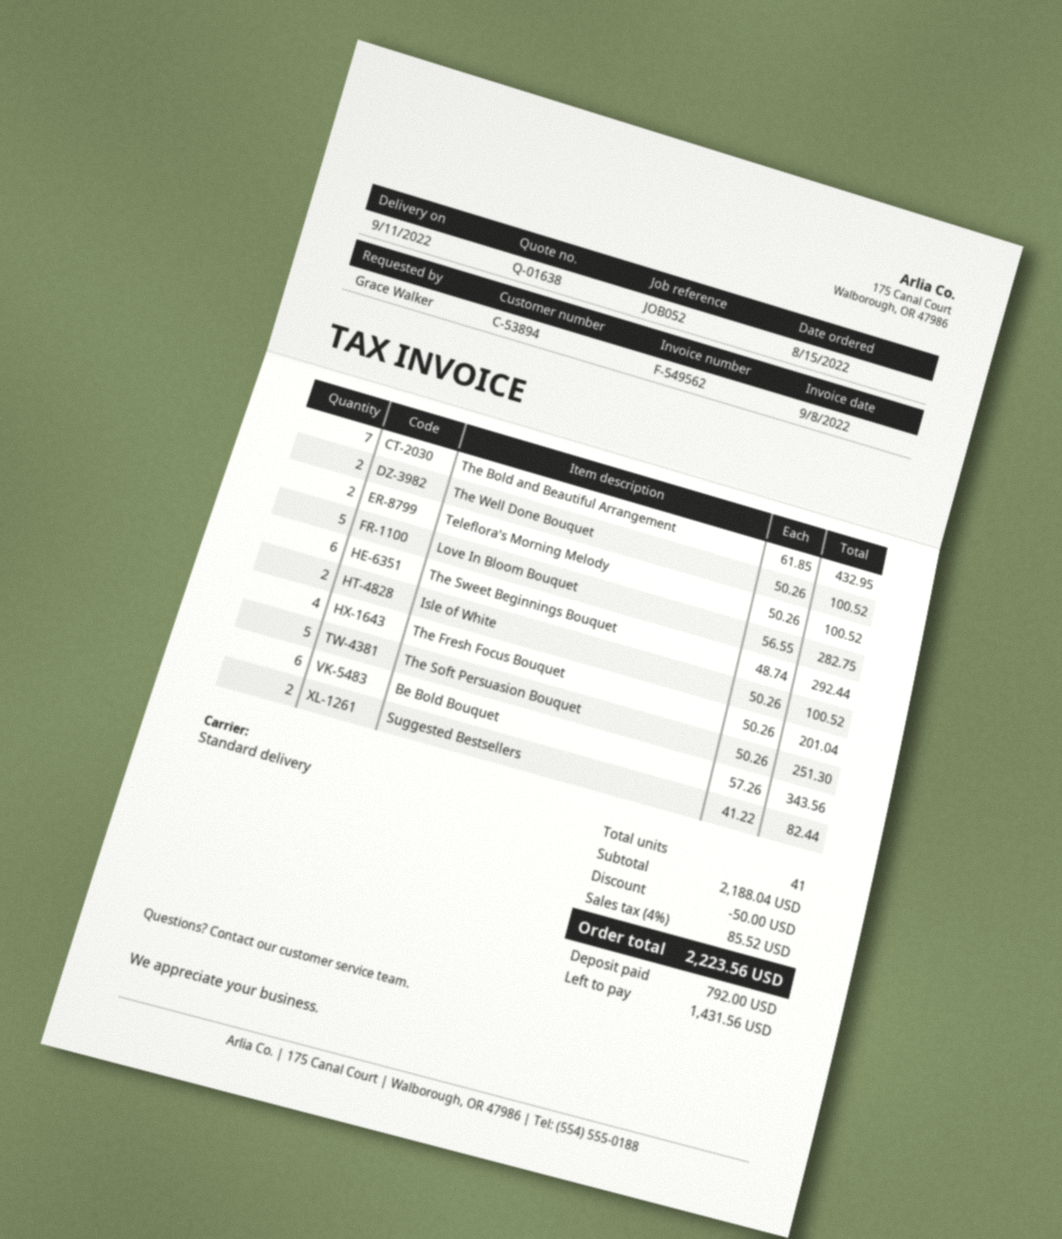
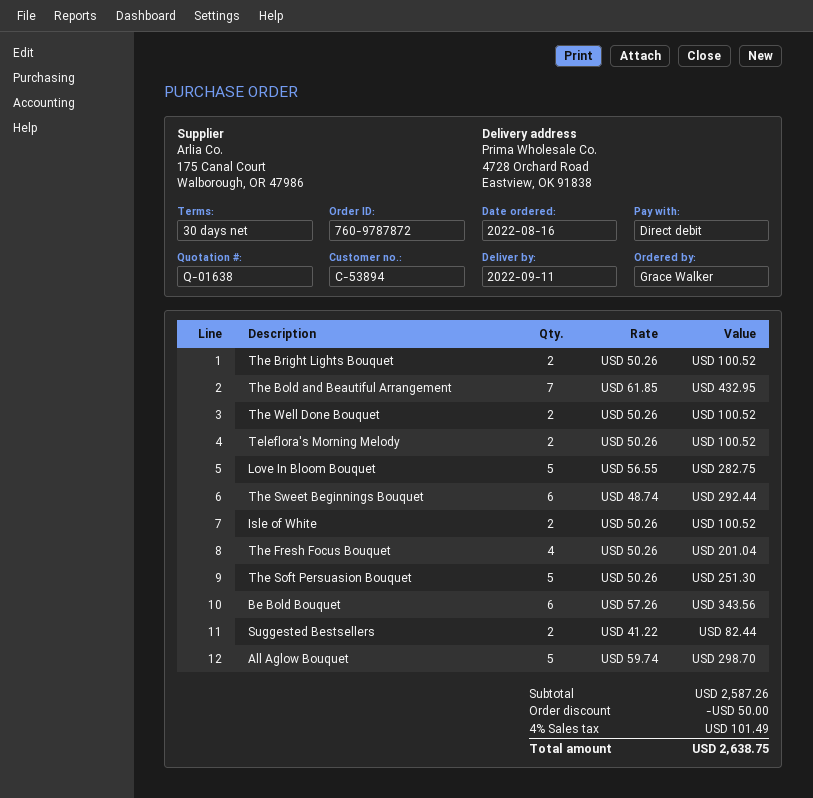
order date: 2022-08-15 -> 2022-08-16
The Bright Lights Bouquet: none -> 2 x 50.26 = 100.52
All Aglow Bouquet: none -> 5 x 59.74 = 298.70
subtotal: 2188.04 -> 2587.26
tax: 4% = 85.52 -> 4% = 101.49
total: 2223.56 -> 2638.75

